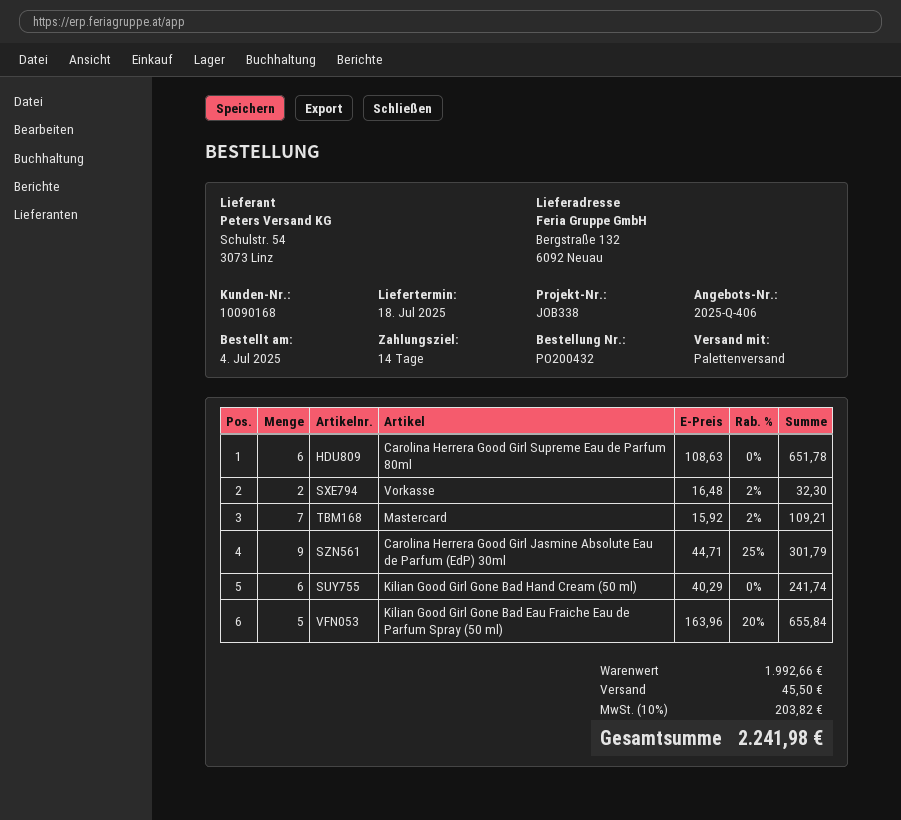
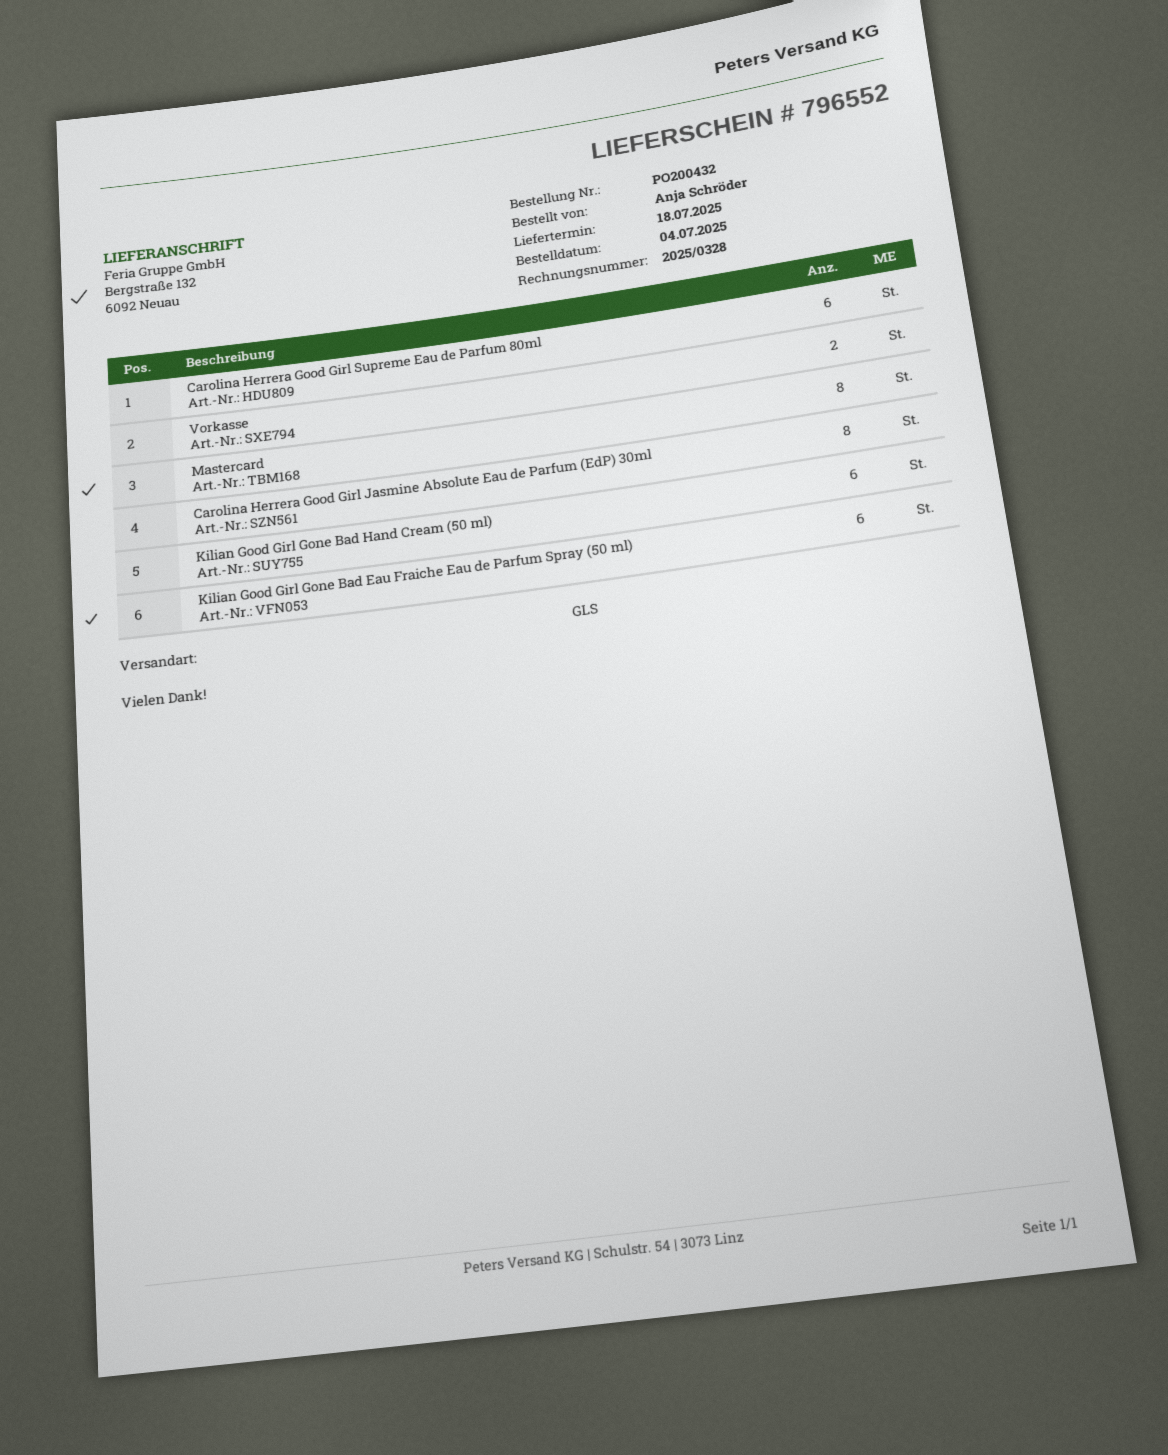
shipping method: pallet freight -> GLS
Mastercard: 7 -> 8
Carolina Herrera Good Girl Jasmine Absolute Eau de Parfum (EdP) 30ml: 9 -> 8
Kilian Good Girl Gone Bad Eau Fraiche Eau de Parfum Spray (50 ml): 5 -> 6

